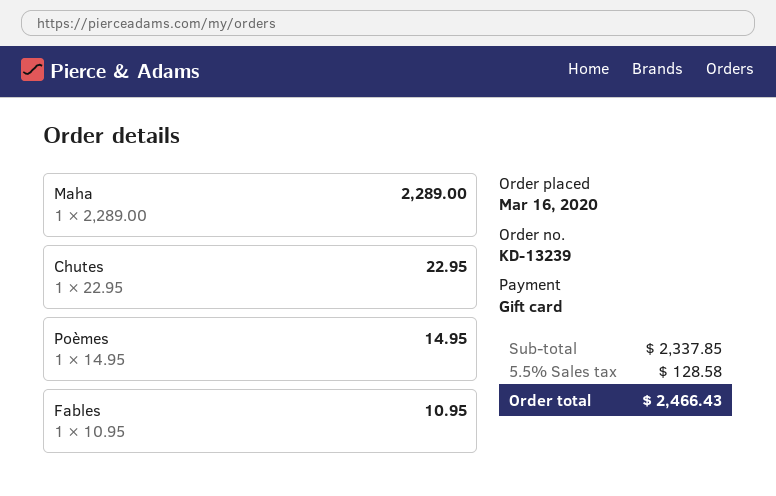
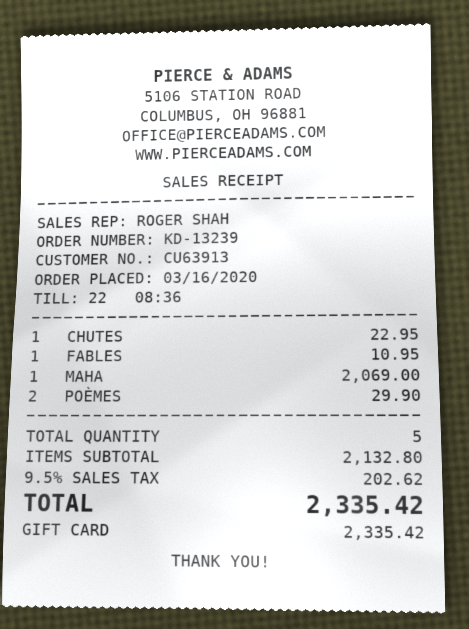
Maha: 1 for 2289.00 -> 1 for 2069.00
Poèmes: 1 for 14.95 -> 2 for 29.90
subtotal: 2337.85 -> 2132.80
tax: 5.5% = 128.58 -> 9.5% = 202.62
total: 2466.43 -> 2335.42

